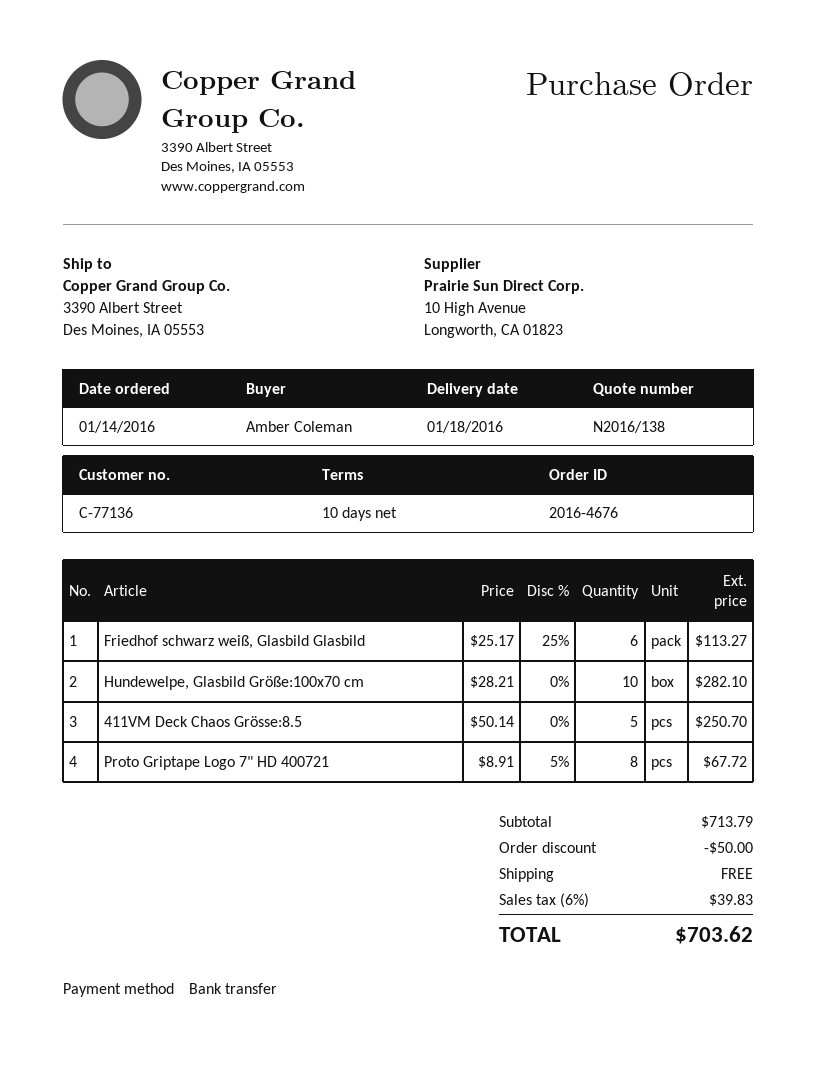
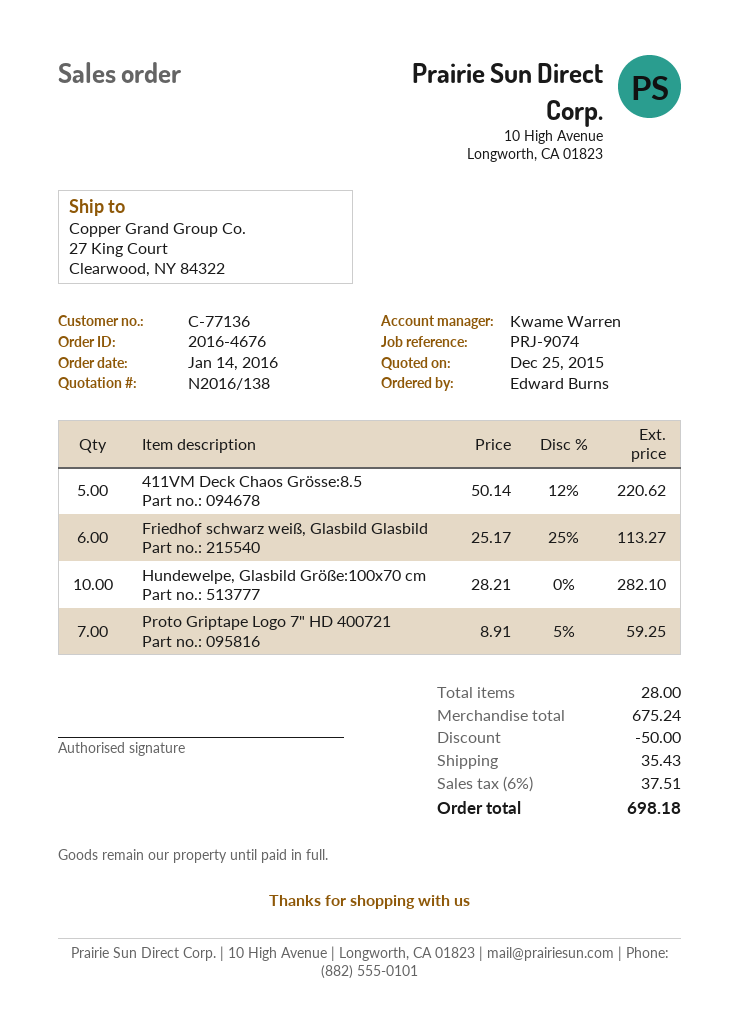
ordered by: Amber Coleman -> Edward Burns
ship to: 3390 Albert Street, Des Moines, IA 05553 -> 27 King Court, Clearwood, NY 84322
411VM Deck Chaos Grösse:8.5: 5 x 50.14 = 250.70 -> 5 x 50.14 - 12% = 220.62
Proto Griptape Logo 7" HD 400721: 8 x 8.91 - 5% = 67.72 -> 7 x 8.91 - 5% = 59.25
subtotal: 713.79 -> 675.24
shipping: 0.00 -> 35.43
tax: 6% = 39.83 -> 6% = 37.51
total: 703.62 -> 698.18

